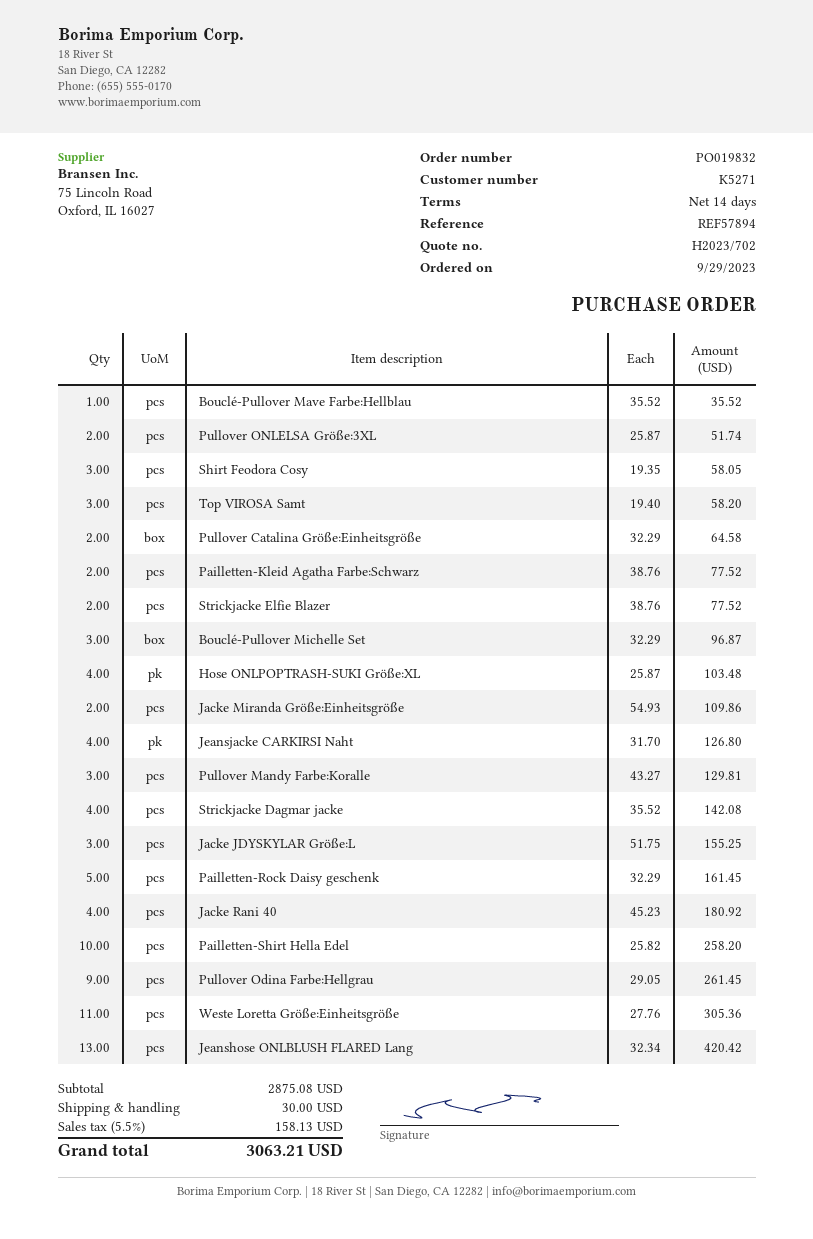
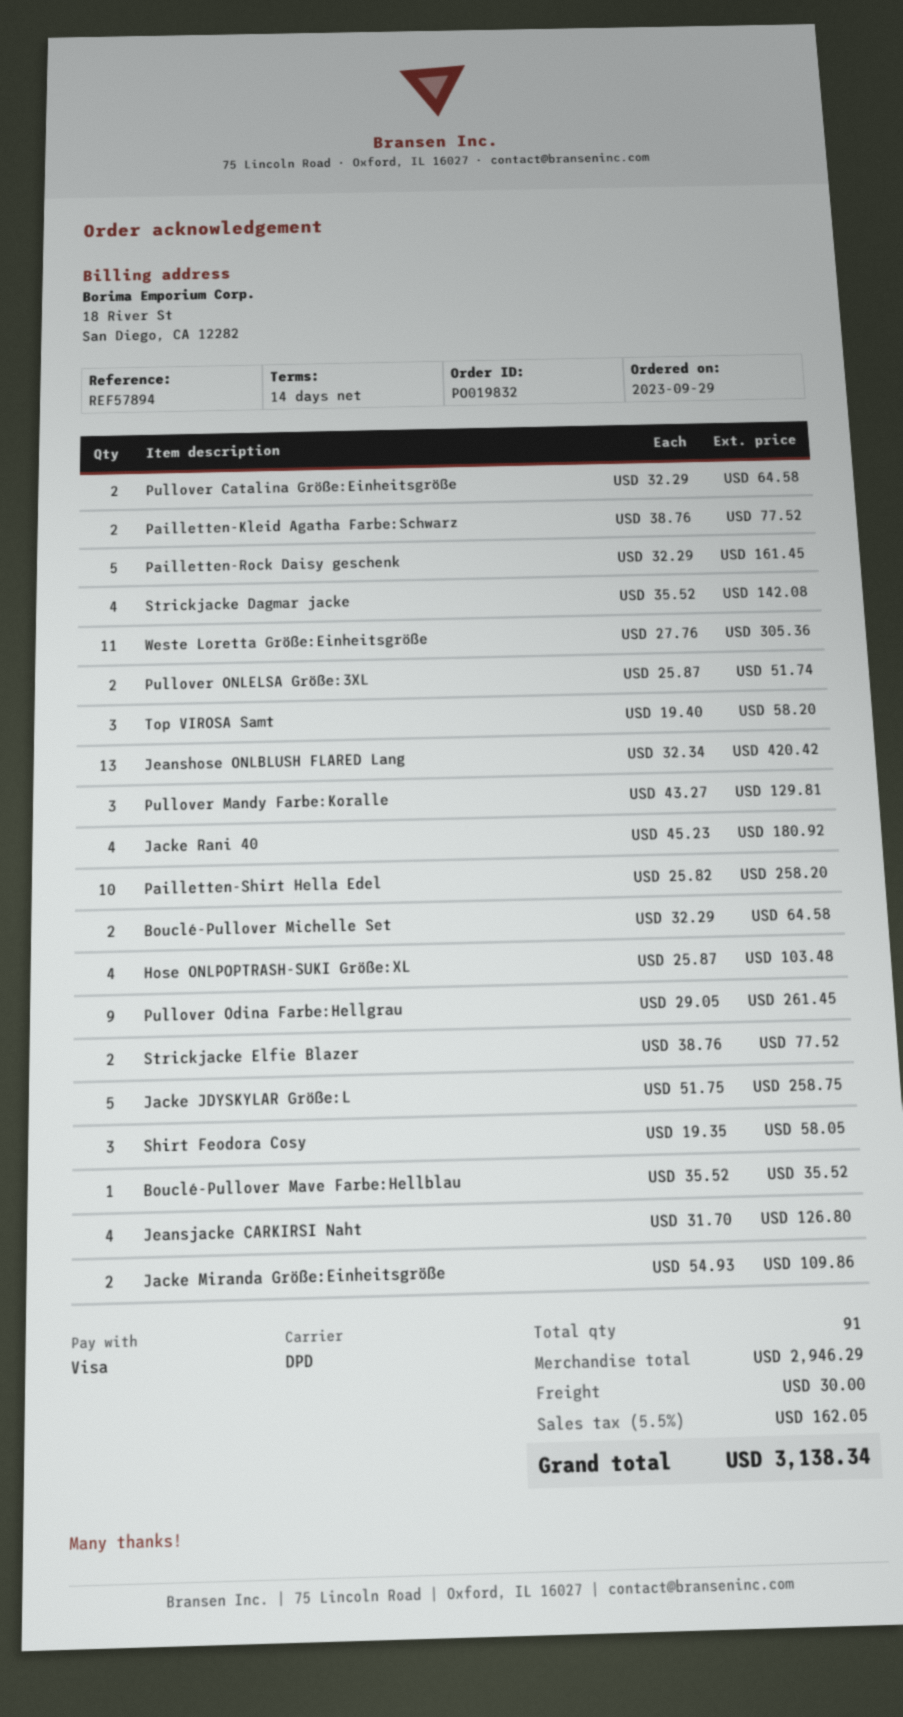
Bouclé-Pullover Michelle Set: 3 x 32.29 = 96.87 -> 2 x 32.29 = 64.58
Jacke JDYSKYLAR Größe:L: 3 x 51.75 = 155.25 -> 5 x 51.75 = 258.75
subtotal: 2875.08 -> 2946.29
tax: 5.5% = 158.13 -> 5.5% = 162.05
total: 3063.21 -> 3138.34

